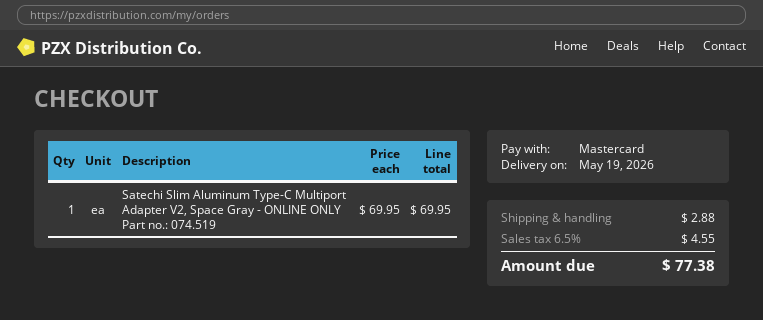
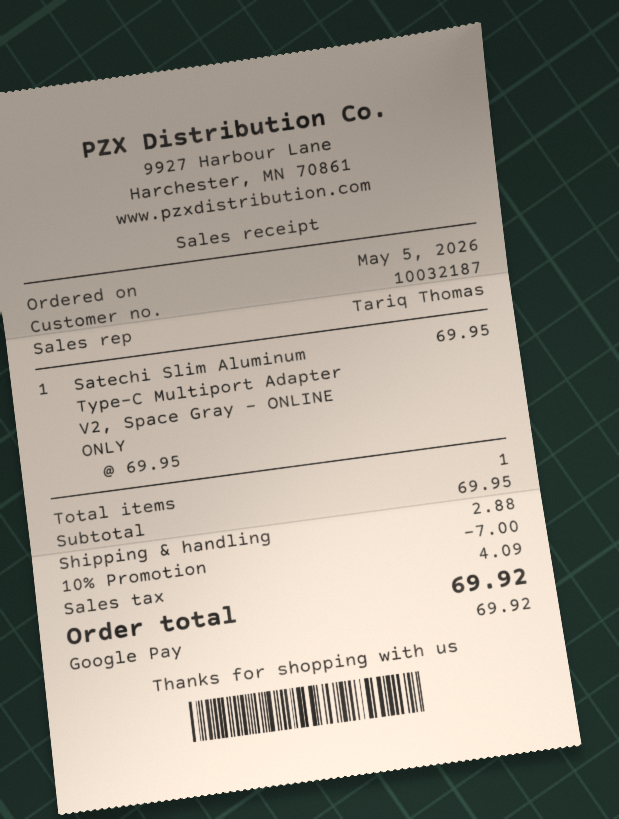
payment method: Mastercard -> Google Pay
discount: none -> 10% = 7.00
tax: 4.55 -> 4.09
total: 77.38 -> 69.92

